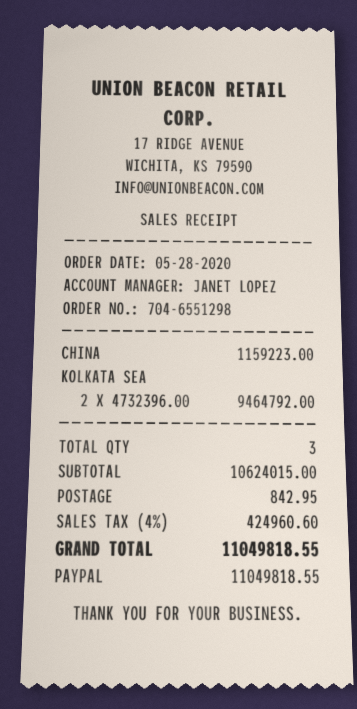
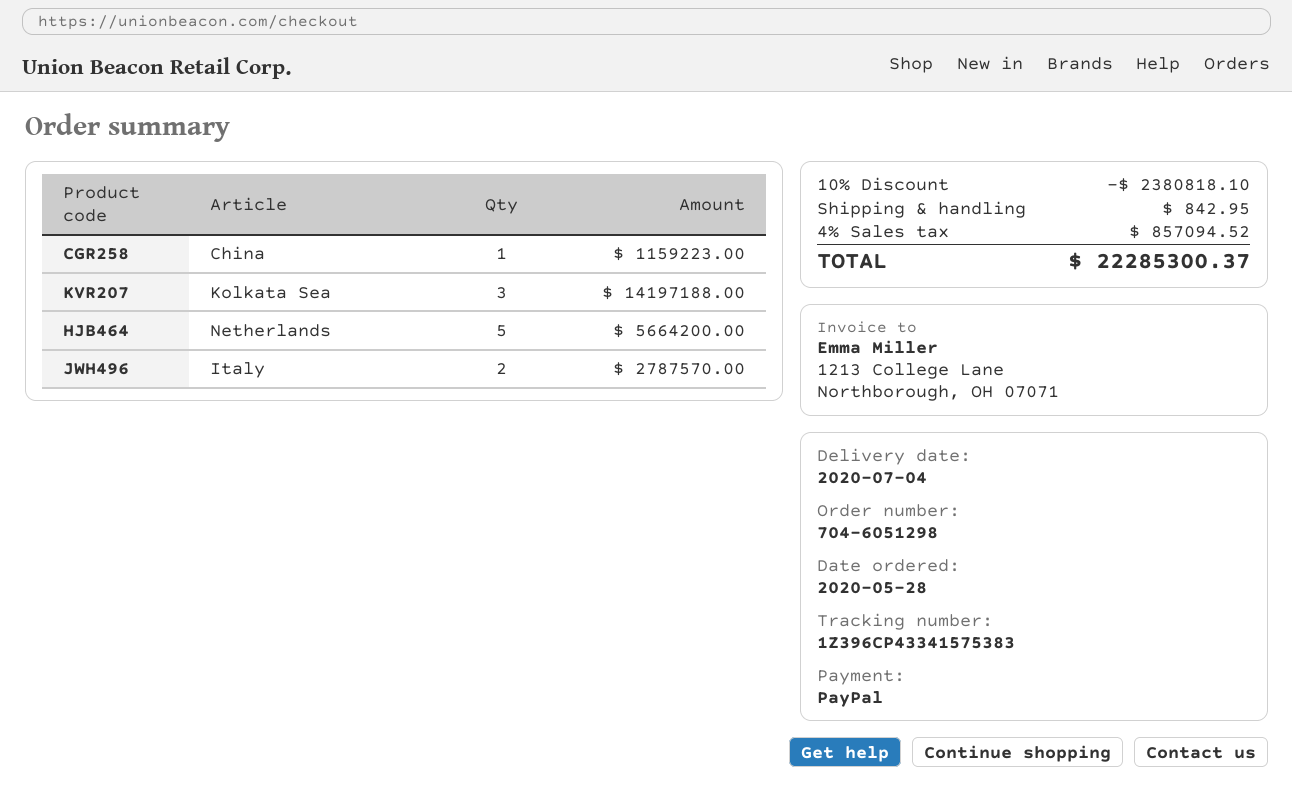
order number: 704-6551298 -> 704-6051298
KOLKATA SEA: 2 for 9464792.00 -> 3 for 14197188.00
Netherlands: none -> 5 for 5664200.00
Italy: none -> 2 for 2787570.00
discount: none -> 10% = 2380818.10
tax: 4% = 424960.60 -> 4% = 857094.52
total: 11049818.55 -> 22285300.37

